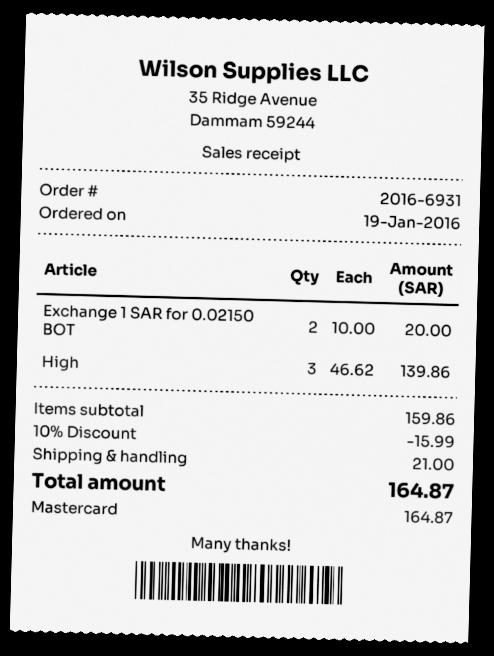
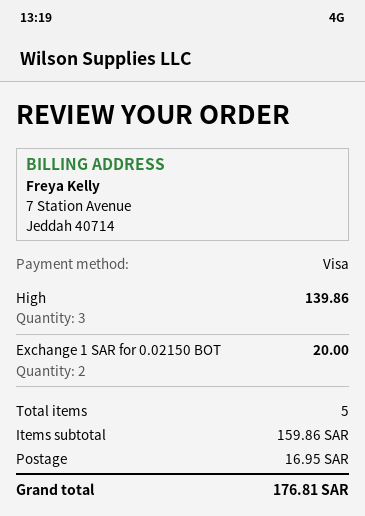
payment method: Mastercard -> Visa
discount: 10% = 15.99 -> none
shipping: 21.00 -> 16.95
total: 164.87 -> 176.81

